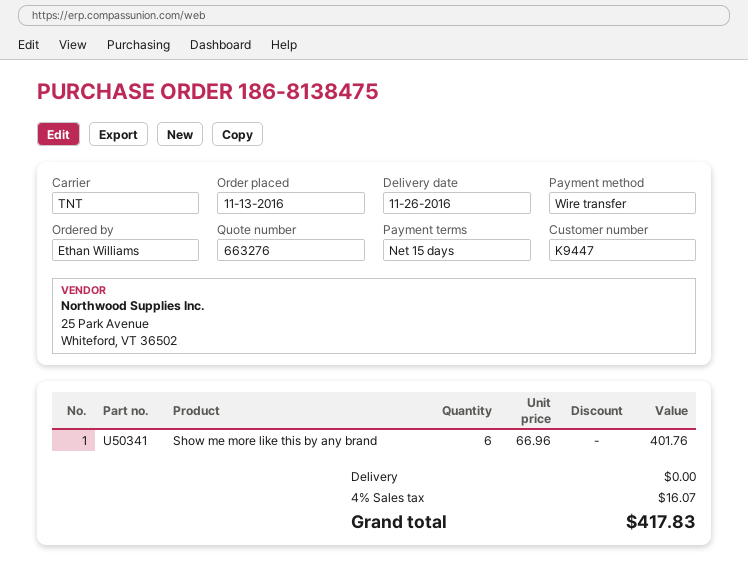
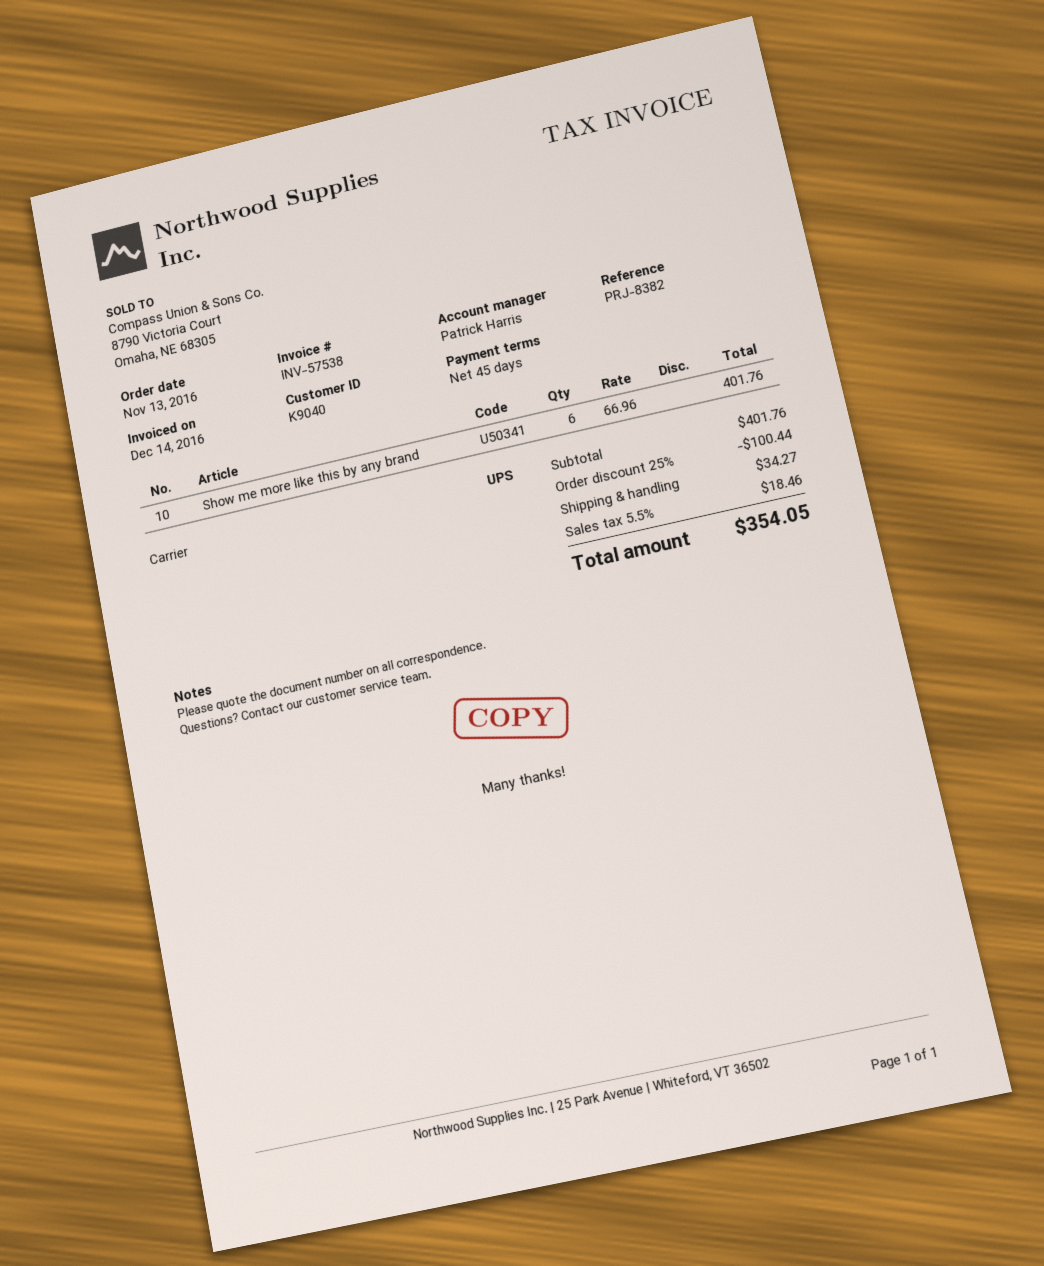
payment terms: 15 days -> 45 days
customer number: K9447 -> K9040
shipping method: TNT -> UPS
discount: none -> 25% = 100.44
shipping: 0.00 -> 34.27
tax: 4% = 16.07 -> 5.5% = 18.46
total: 417.83 -> 354.05

